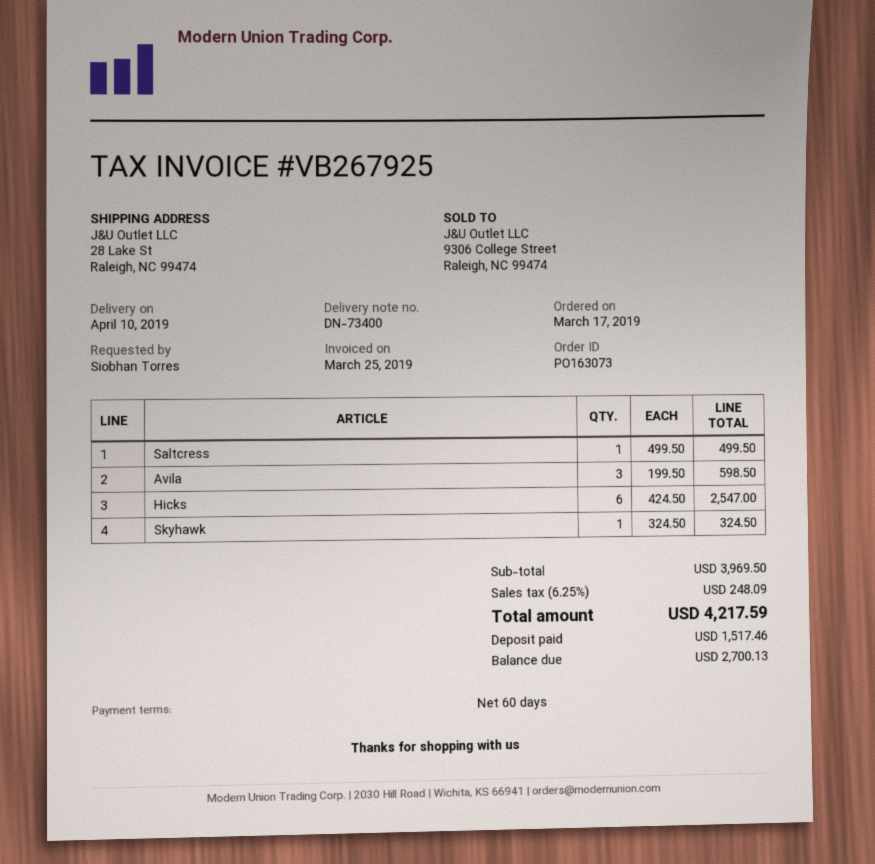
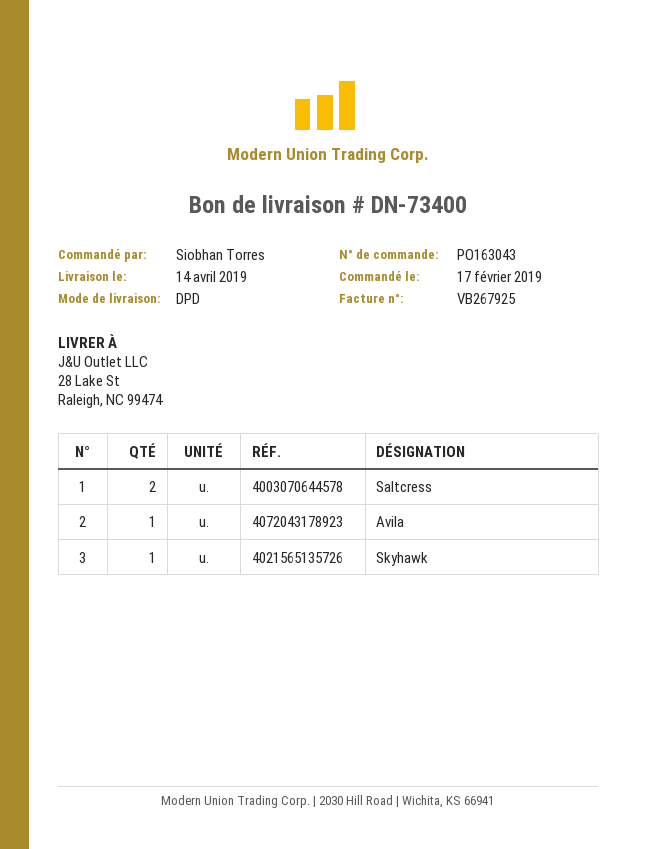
order number: PO163073 -> PO163043
order date: 2019-03-17 -> 2019-02-17
delivery date: 2019-04-10 -> 2019-04-14
Saltcress: 1 -> 2
Avila: 3 -> 1
Hicks: 6 -> none

